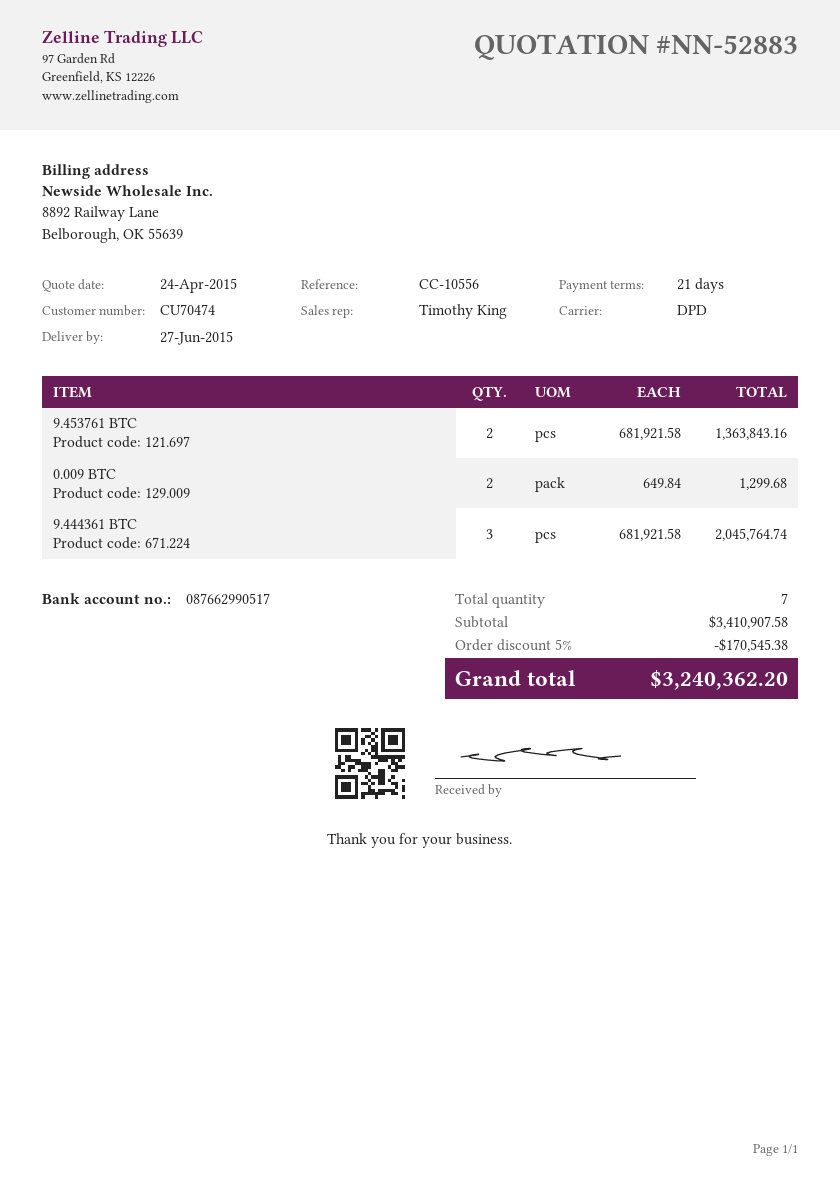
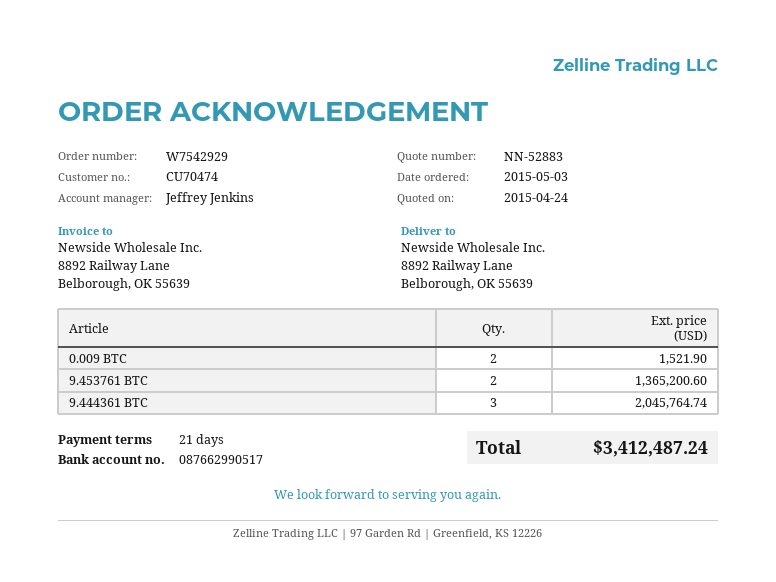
sales rep: Timothy King -> Jeffrey Jenkins
9.453761 BTC: 2 for 1363843.16 -> 2 for 1365200.60
0.009 BTC: 2 for 1299.68 -> 2 for 1521.90
discount: 5% = 170545.38 -> none
total: 3240362.20 -> 3412487.24

